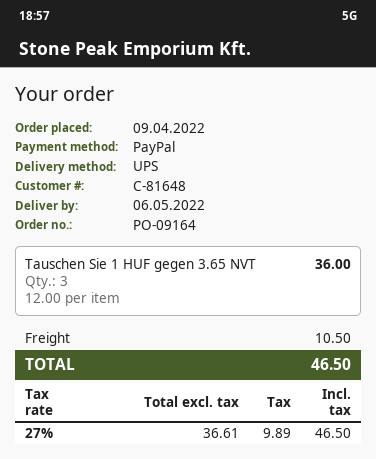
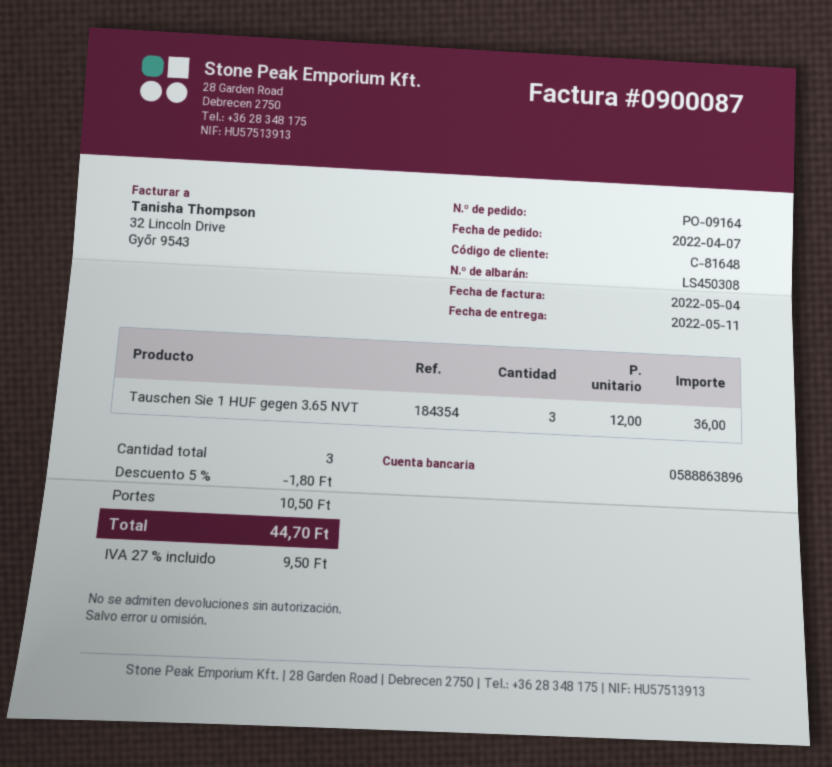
order date: 2022-04-09 -> 2022-04-07
delivery date: 2022-05-06 -> 2022-05-11
discount: none -> 5% = 1.80
tax: 27% = 9.89 -> 27% = 9.50
total: 46.50 -> 44.70

